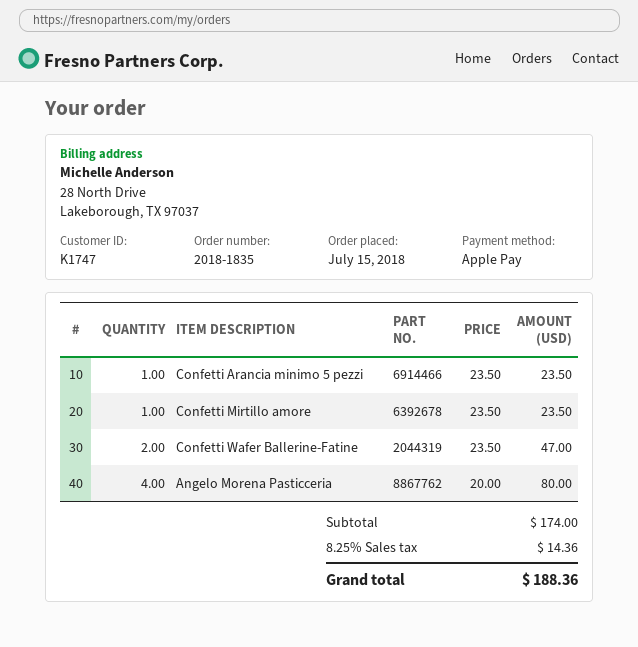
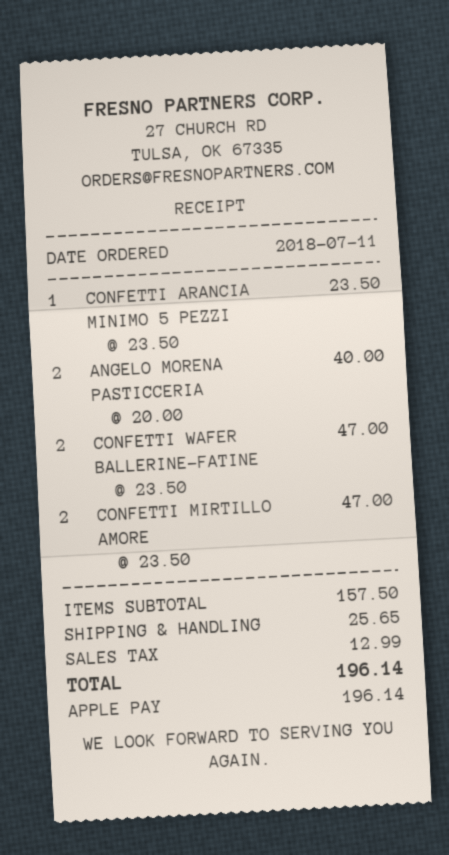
order date: 2018-07-15 -> 2018-07-11
Confetti Mirtillo amore: 1 x 23.50 = 23.50 -> 2 x 23.50 = 47.00
Angelo Morena Pasticceria: 4 x 20.00 = 80.00 -> 2 x 20.00 = 40.00
subtotal: 174.00 -> 157.50
shipping: none -> 25.65
tax: 14.36 -> 12.99
total: 188.36 -> 196.14

